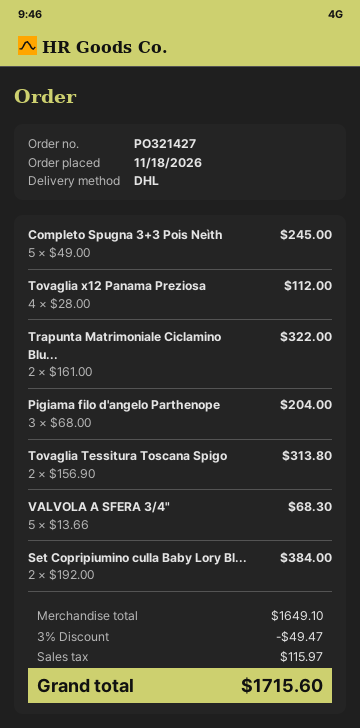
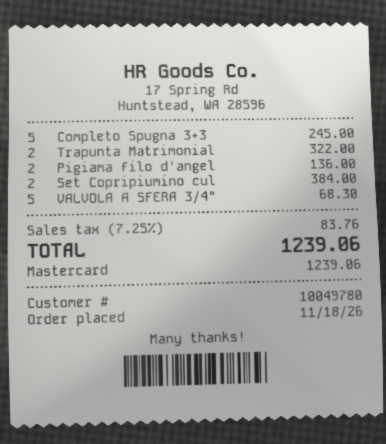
Tovaglia x12 Panama Preziosa: 4 for 112.00 -> none
Pigiama filo d'angelo Parthenope: 3 for 204.00 -> 2 for 136.00
Tovaglia Tessitura Toscana Spigo: 2 for 313.80 -> none
discount: 3% = 49.47 -> none
tax: 115.97 -> 83.76
total: 1715.60 -> 1239.06

